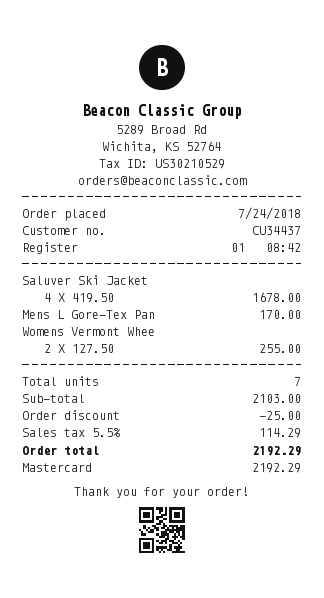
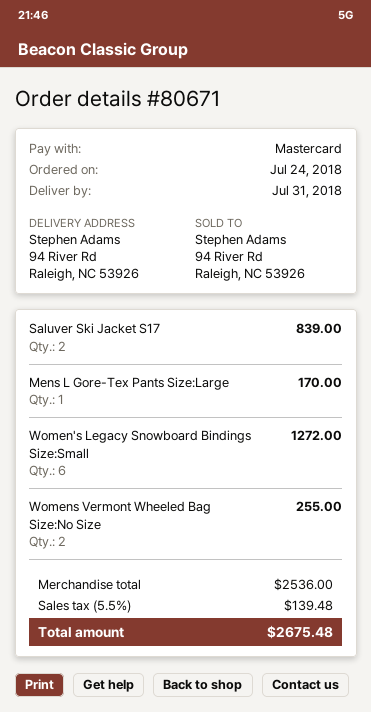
Saluver Ski Jacket: 4 for 1678.00 -> 2 for 839.00
Women's Legacy Snowboard Bindings Size:Small: none -> 6 for 1272.00
subtotal: 2103.00 -> 2536.00
discount: 25.00 -> none
tax: 5.5% = 114.29 -> 5.5% = 139.48
total: 2192.29 -> 2675.48

